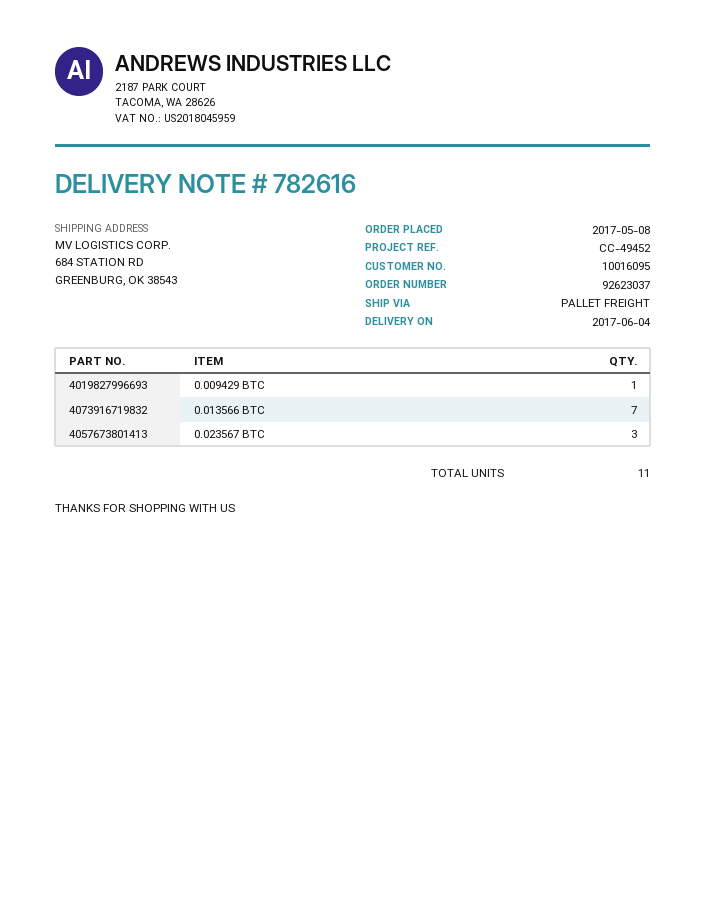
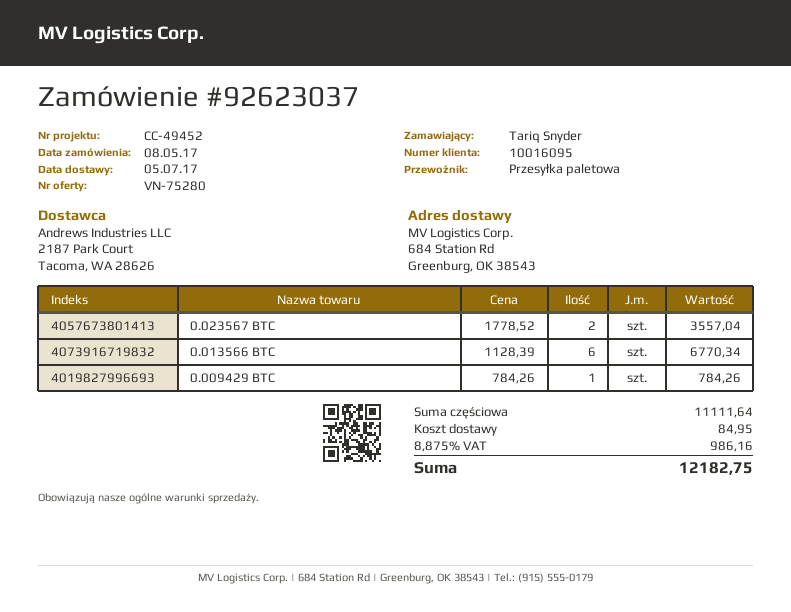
delivery date: 2017-06-04 -> 2017-07-05
0.013566 BTC: 7 -> 6
0.023567 BTC: 3 -> 2

